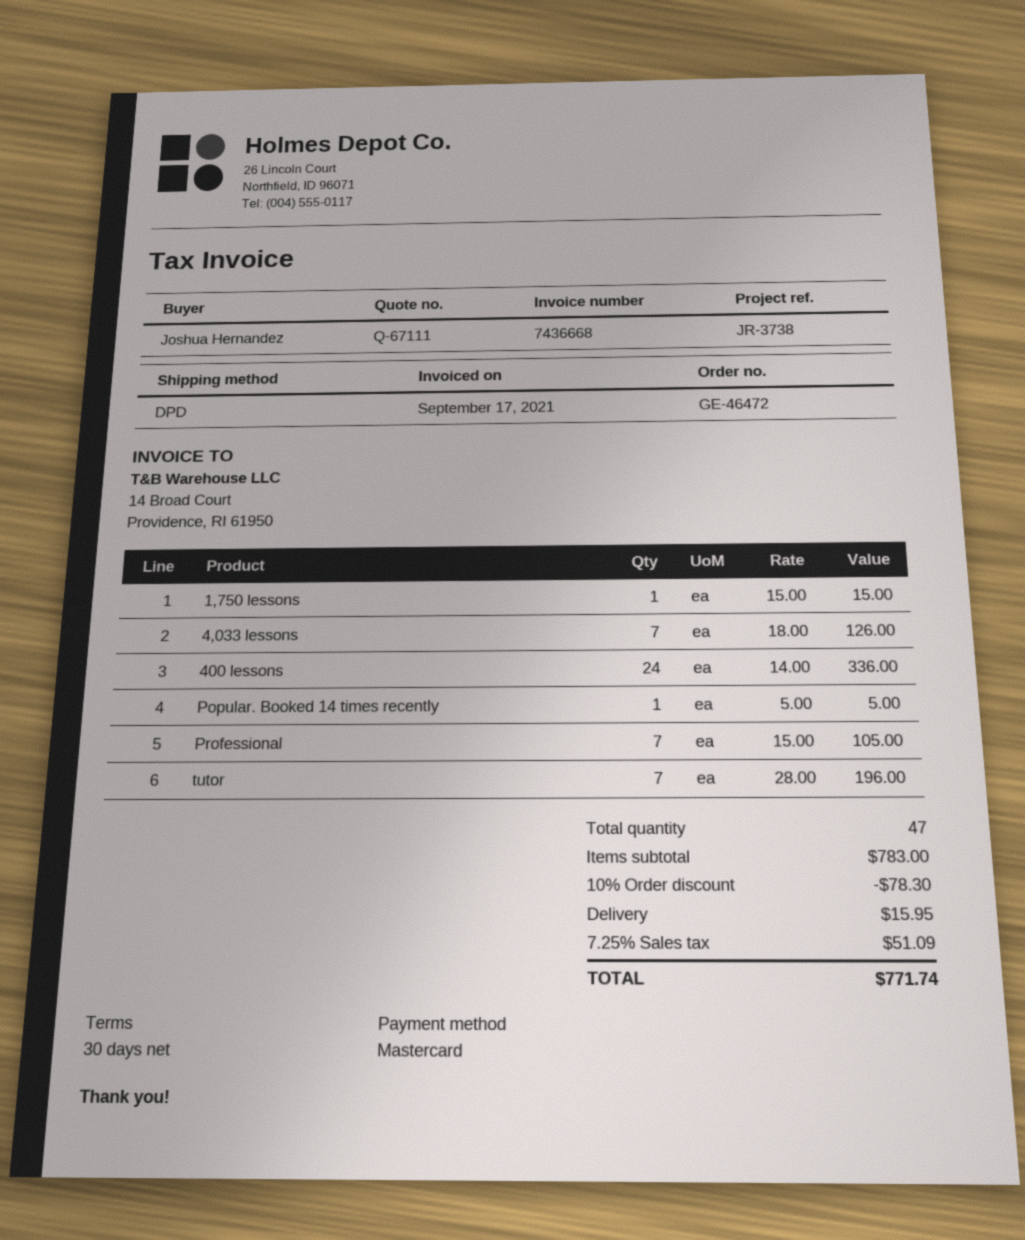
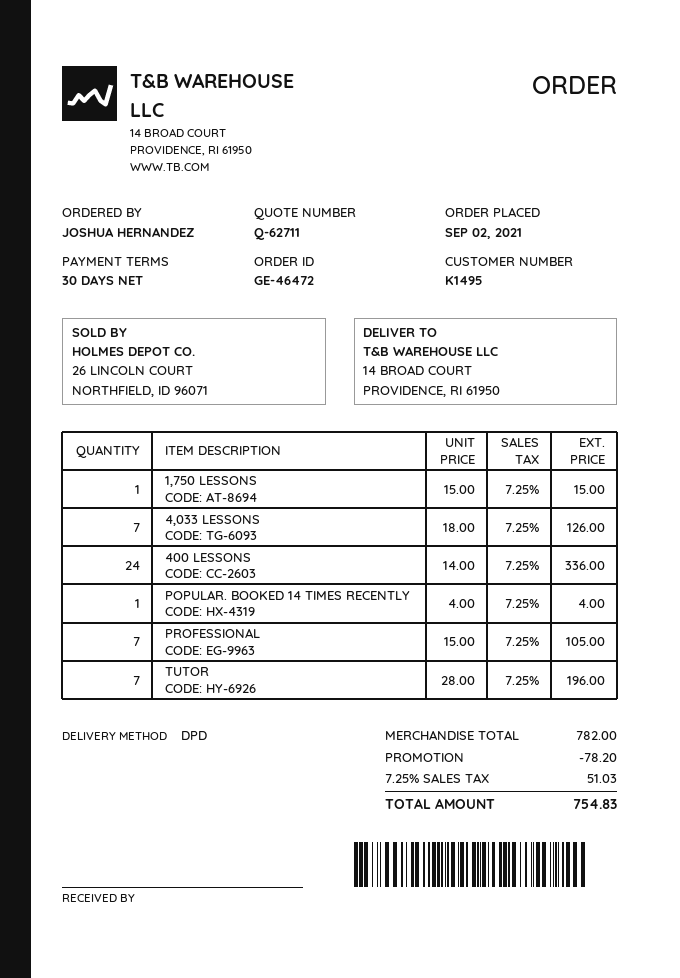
quote number: Q-67111 -> Q-62711
Popular. Booked 14 times recently: 1 x 5.00 = 5.00 -> 1 x 4.00 = 4.00
subtotal: 783.00 -> 782.00
discount: 78.30 -> 78.20
shipping: 15.95 -> none
tax: 7.25% = 51.09 -> 7.25% = 51.03
total: 771.74 -> 754.83

